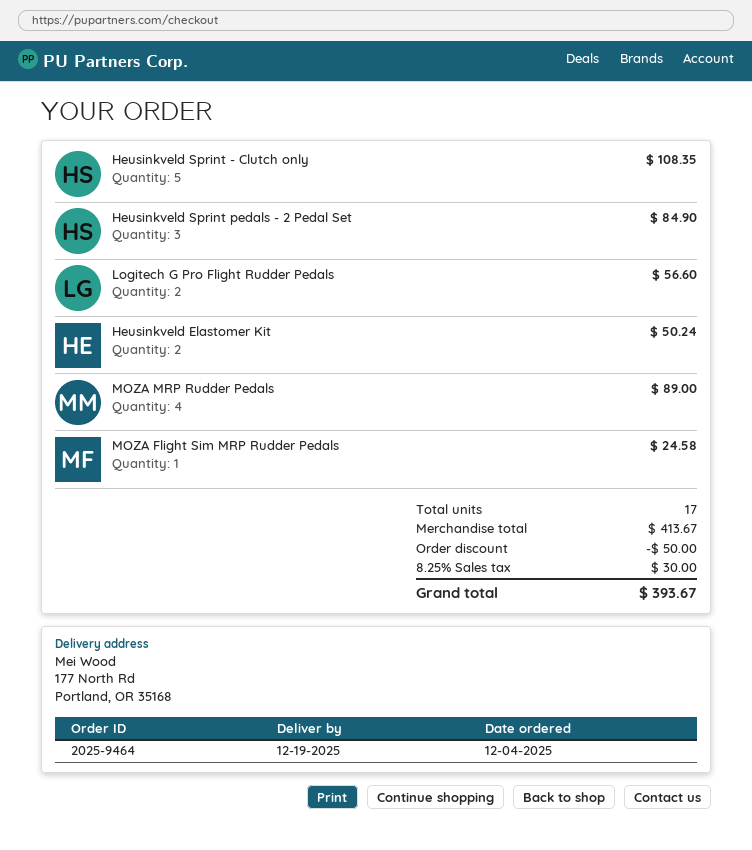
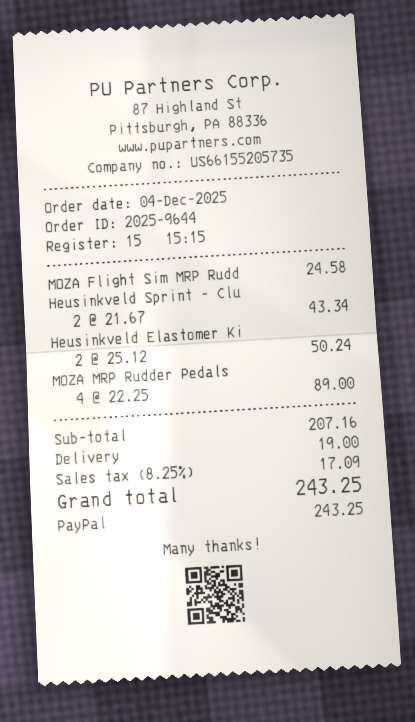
order number: 2025-9464 -> 2025-9644
Heusinkveld Sprint - Clutch only: 5 for 108.35 -> 2 for 43.34
Heusinkveld Sprint pedals - 2 Pedal Set: 3 for 84.90 -> none
Logitech G Pro Flight Rudder Pedals: 2 for 56.60 -> none
subtotal: 413.67 -> 207.16
discount: 50.00 -> none
shipping: none -> 19.00
tax: 8.25% = 30.00 -> 8.25% = 17.09
total: 393.67 -> 243.25

